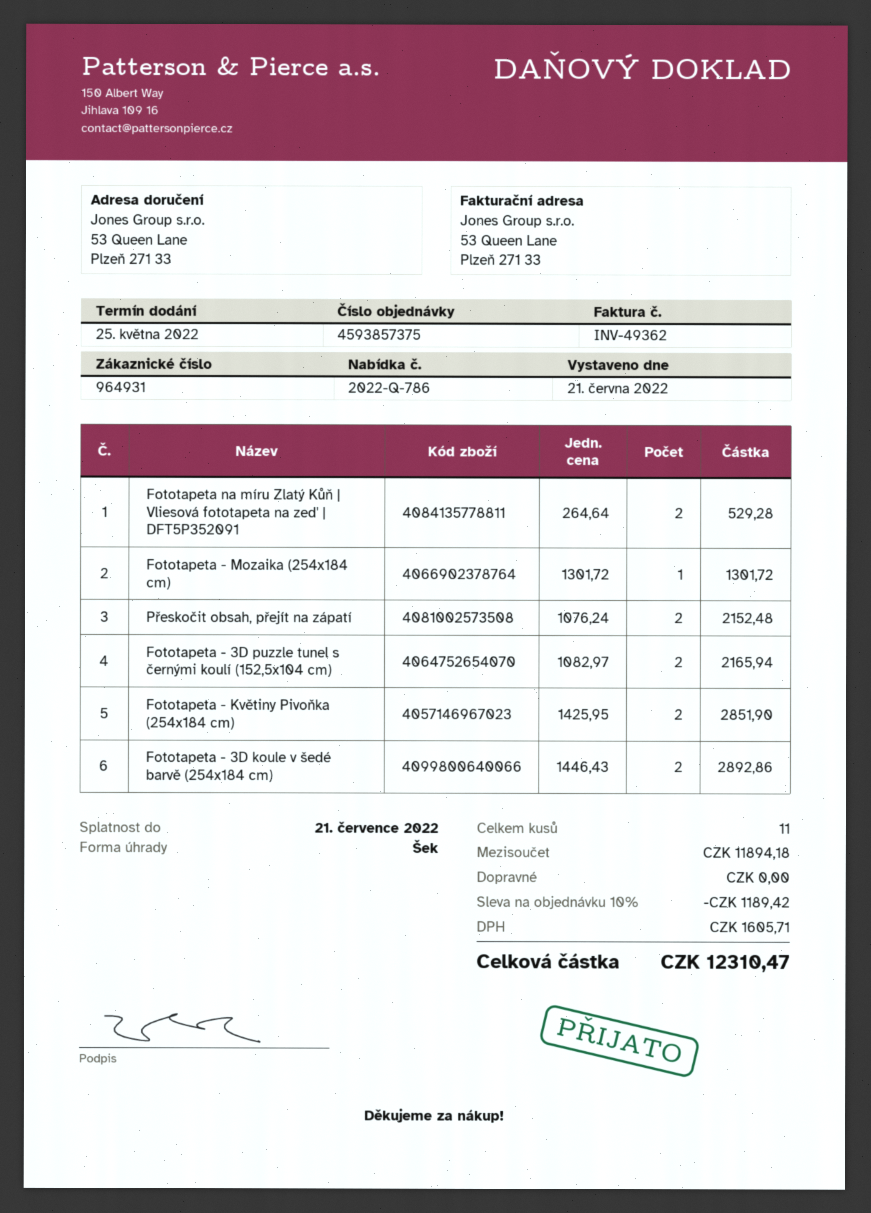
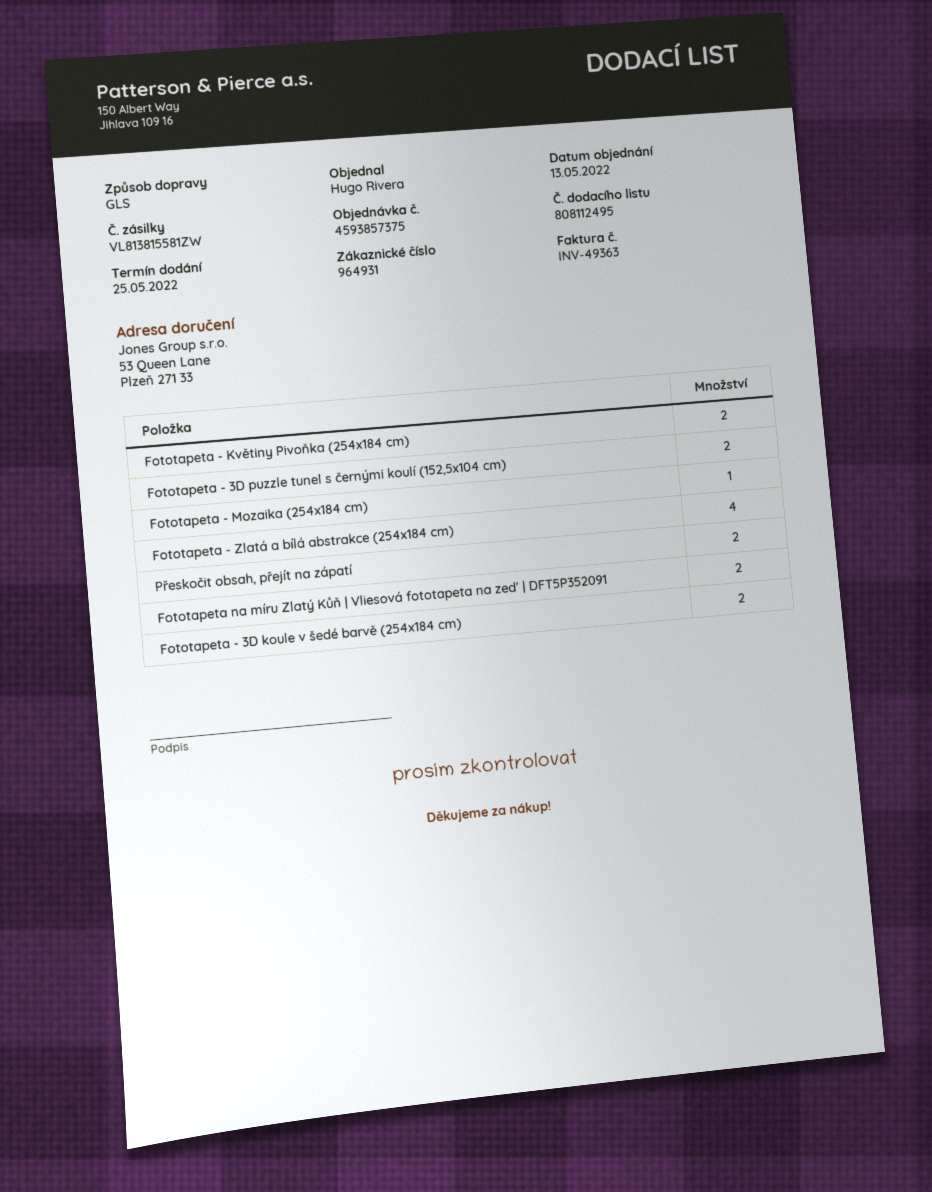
invoice number: INV-49362 -> INV-49363
Fototapeta - Zlatá a bílá abstrakce (254x184 cm): none -> 4

